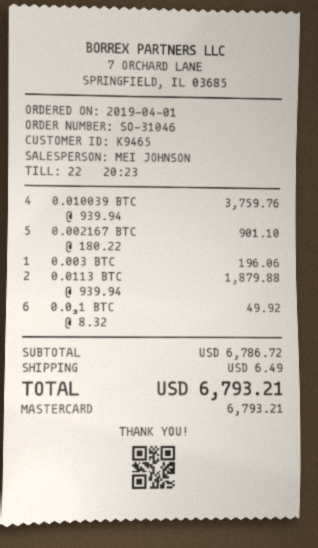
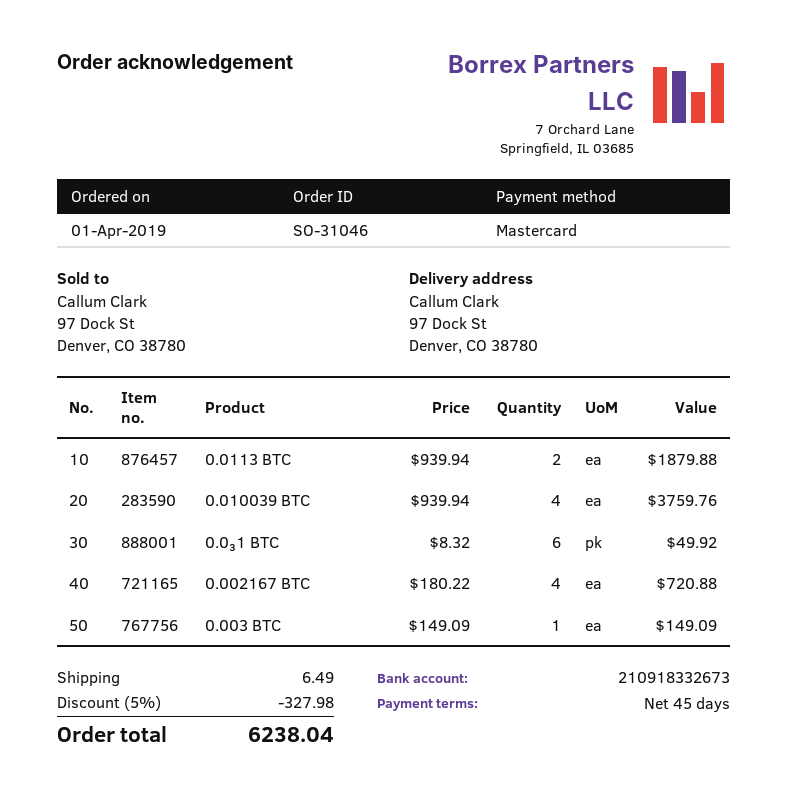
0.002167 BTC: 5 x 180.22 = 901.10 -> 4 x 180.22 = 720.88
0.003 BTC: 1 x 196.06 = 196.06 -> 1 x 149.09 = 149.09
discount: none -> 5% = 327.98
total: 6793.21 -> 6238.04

